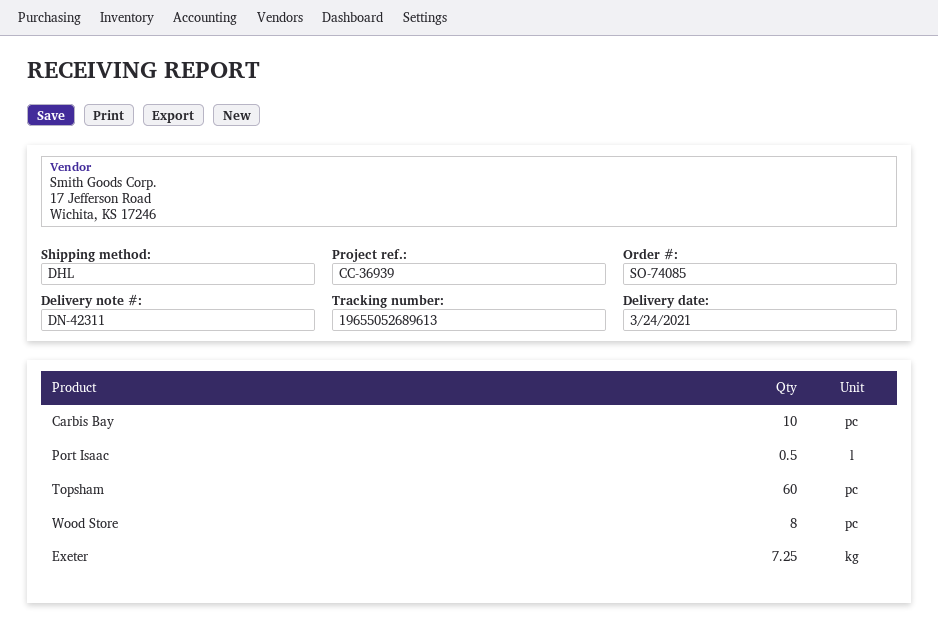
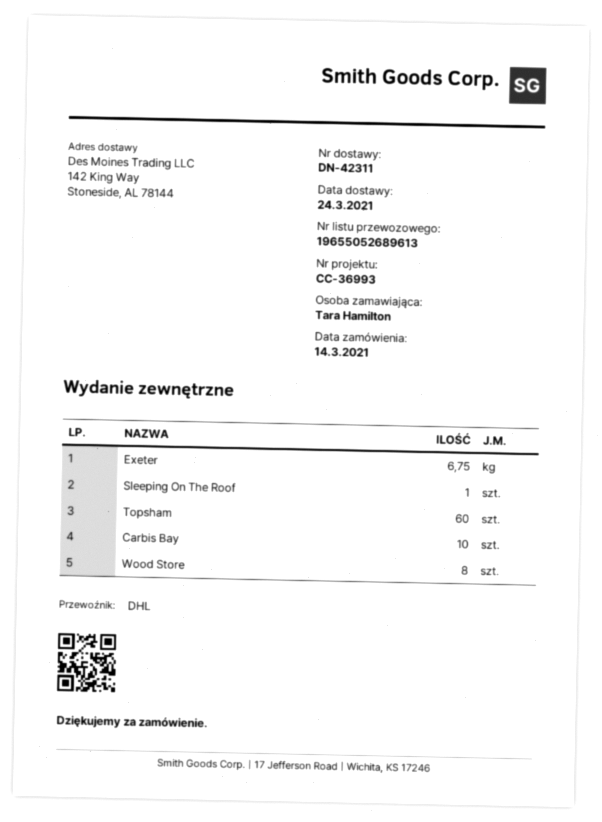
reference: CC-36939 -> CC-36993
Port Isaac: 0.5 -> none
Exeter: 7.25 -> 6.75
Sleeping On The Roof: none -> 1

